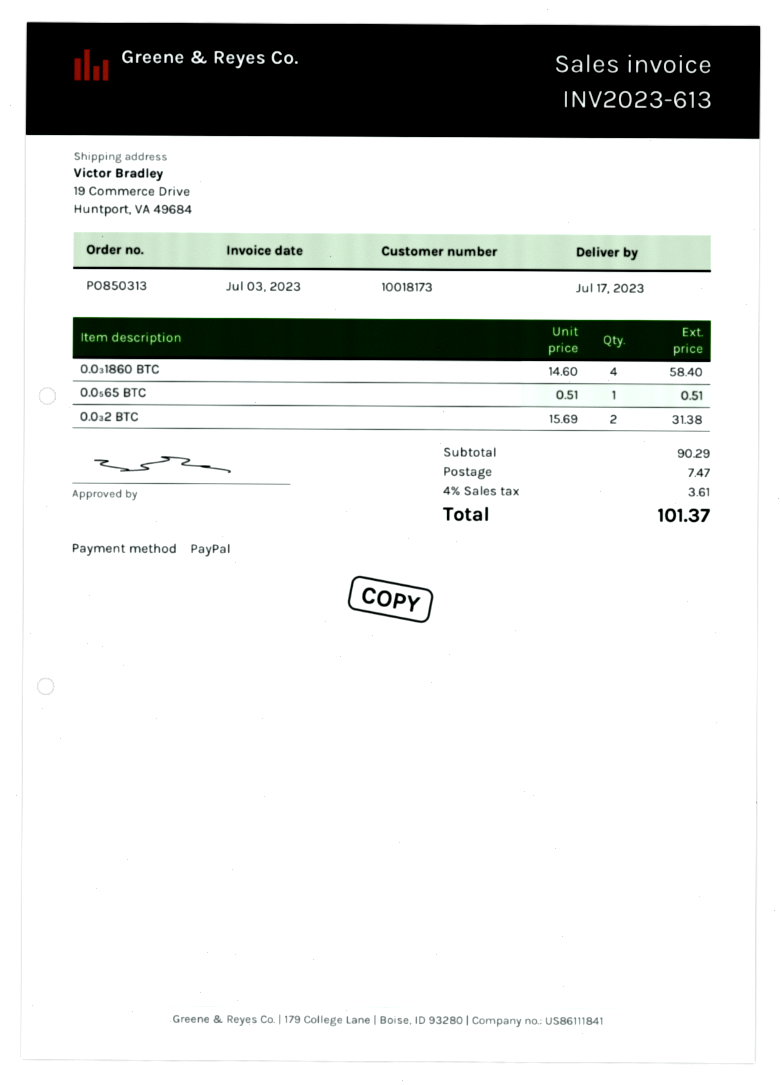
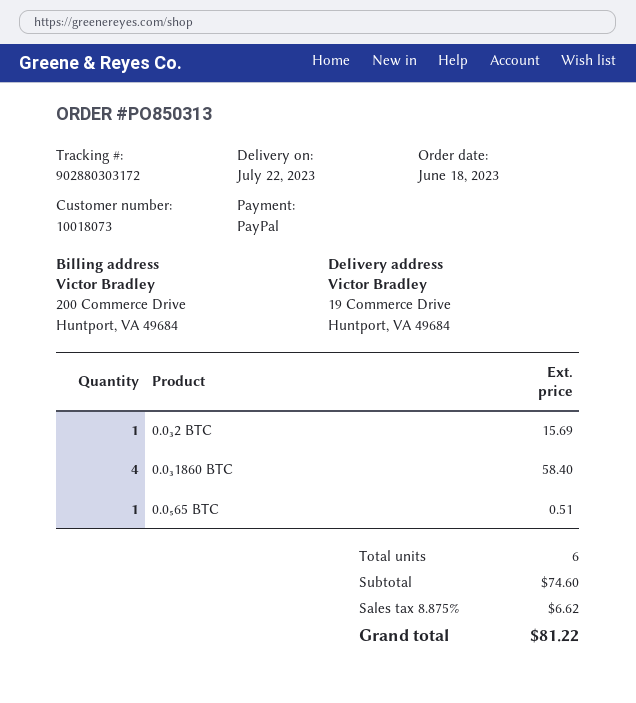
delivery date: 2023-07-17 -> 2023-07-22
customer number: 10018173 -> 10018073
0.0₃2 BTC: 2 for 31.38 -> 1 for 15.69
subtotal: 90.29 -> 74.60
shipping: 7.47 -> none
tax: 4% = 3.61 -> 8.875% = 6.62
total: 101.37 -> 81.22

